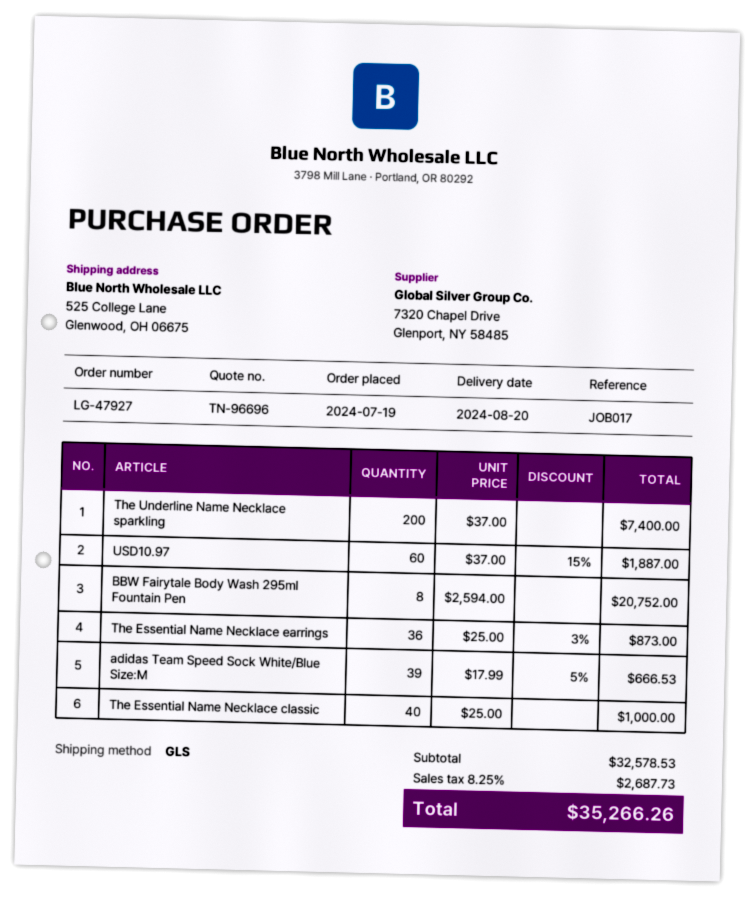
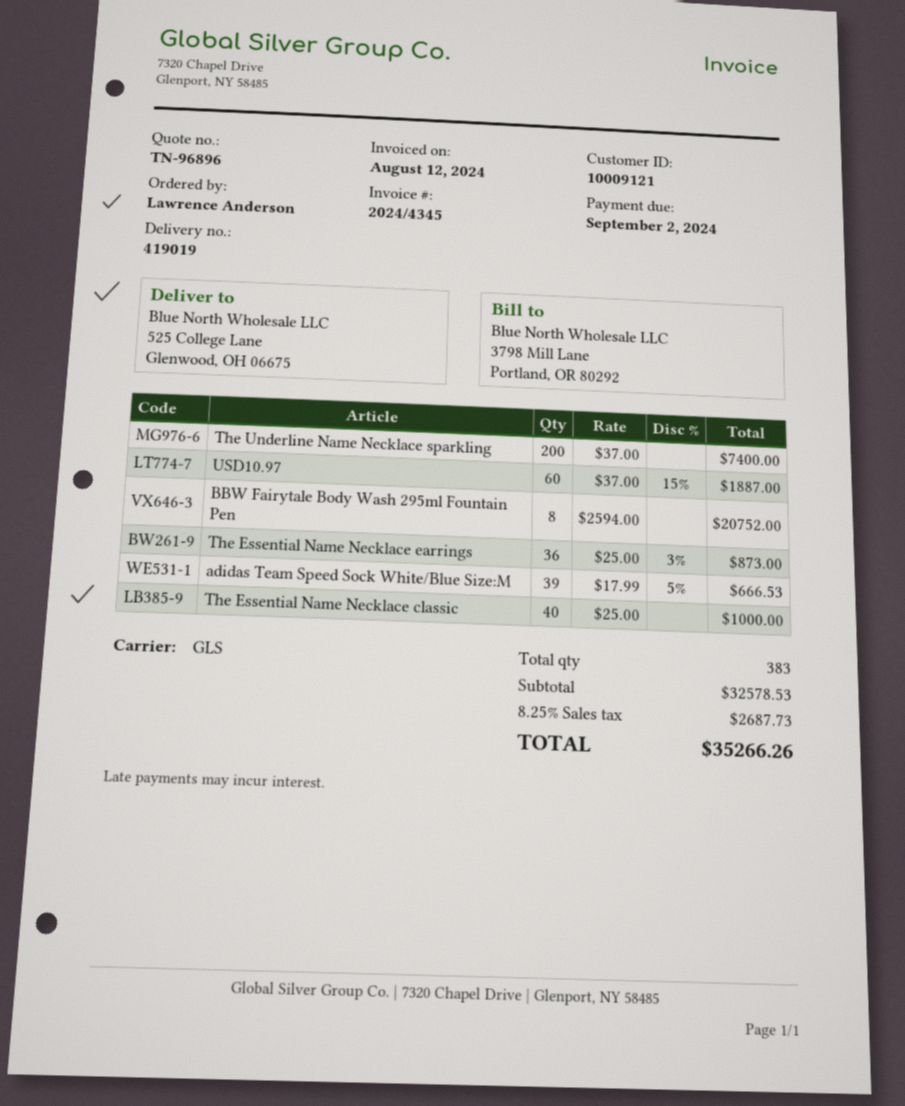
quote number: TN-96696 -> TN-96896

